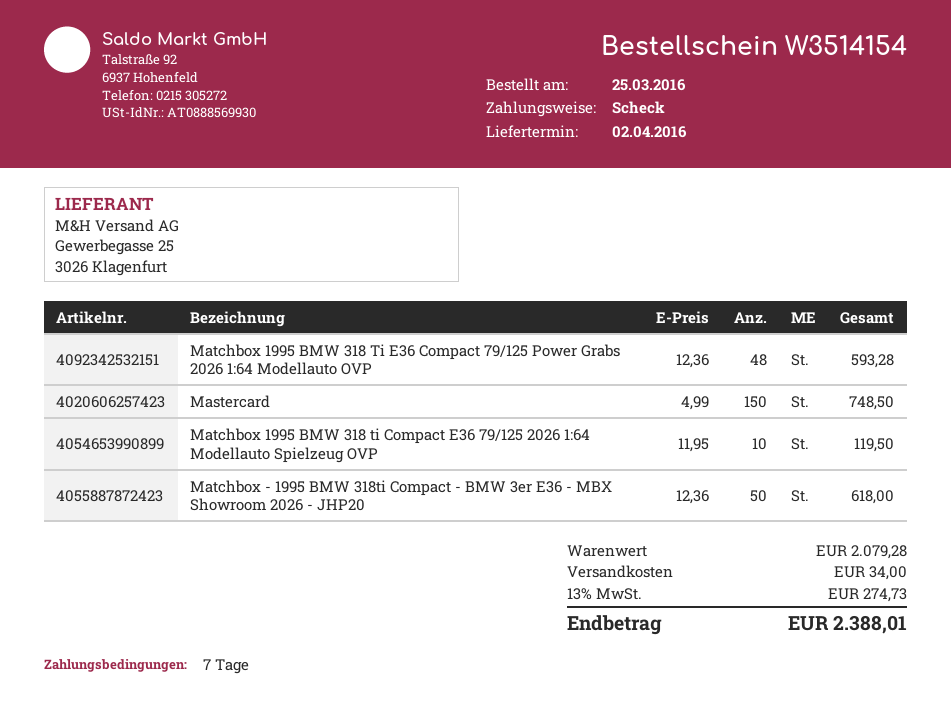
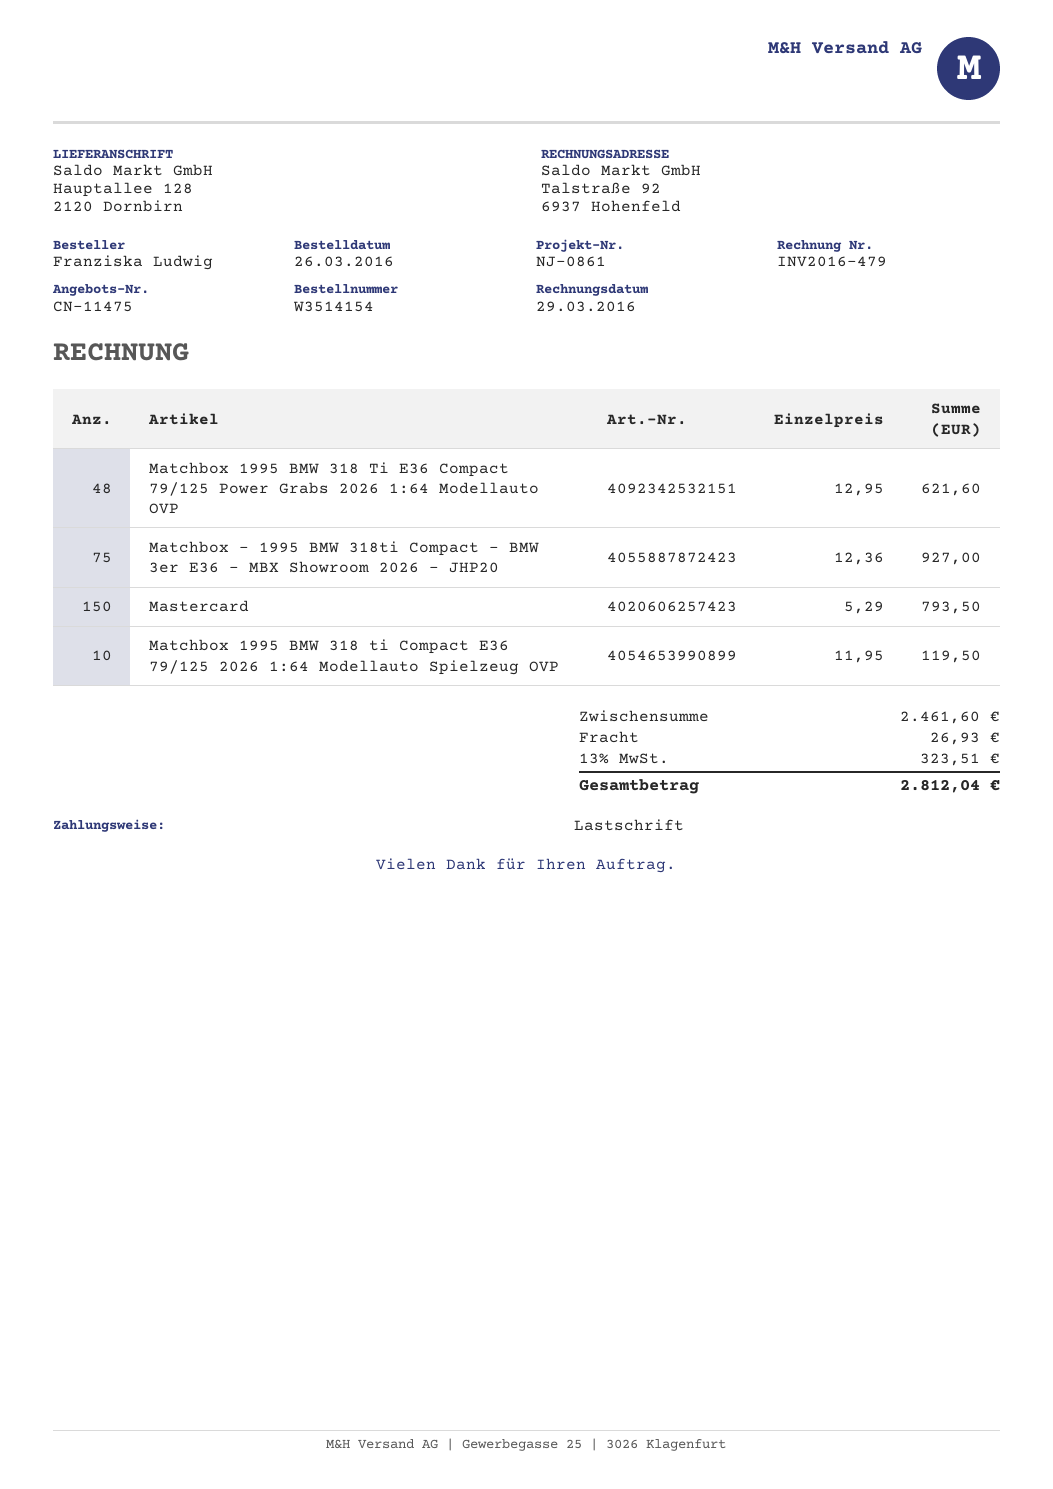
order date: 2016-03-25 -> 2016-03-26
payment method: cheque -> direct debit
Matchbox 1995 BMW 318 Ti E36 Compact 79/125 Power Grabs 2026 1:64 Modellauto OVP: 48 x 12.36 = 593.28 -> 48 x 12.95 = 621.60
Mastercard: 150 x 4.99 = 748.50 -> 150 x 5.29 = 793.50
Matchbox - 1995 BMW 318ti Compact - BMW 3er E36 - MBX Showroom 2026 - JHP20: 50 x 12.36 = 618.00 -> 75 x 12.36 = 927.00
subtotal: 2079.28 -> 2461.60
shipping: 34.00 -> 26.93
tax: 13% = 274.73 -> 13% = 323.51
total: 2388.01 -> 2812.04

